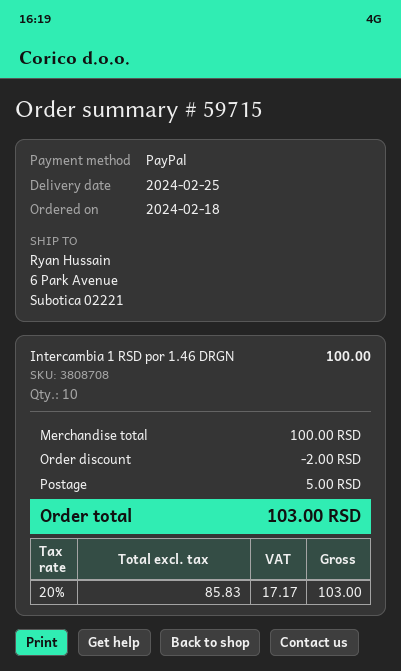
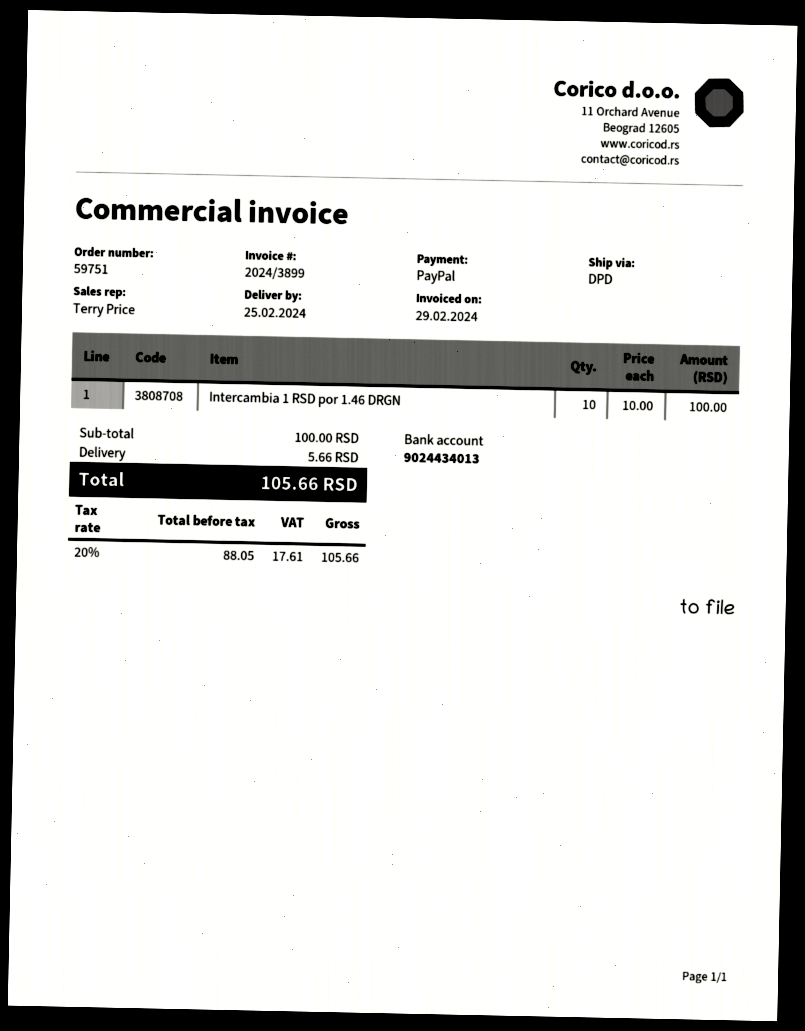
order number: 59715 -> 59751
discount: 2.00 -> none
shipping: 5.00 -> 5.66
net: 85.83 -> 88.05
tax: 20% = 17.17 -> 20% = 17.61
total: 103.00 -> 105.66

